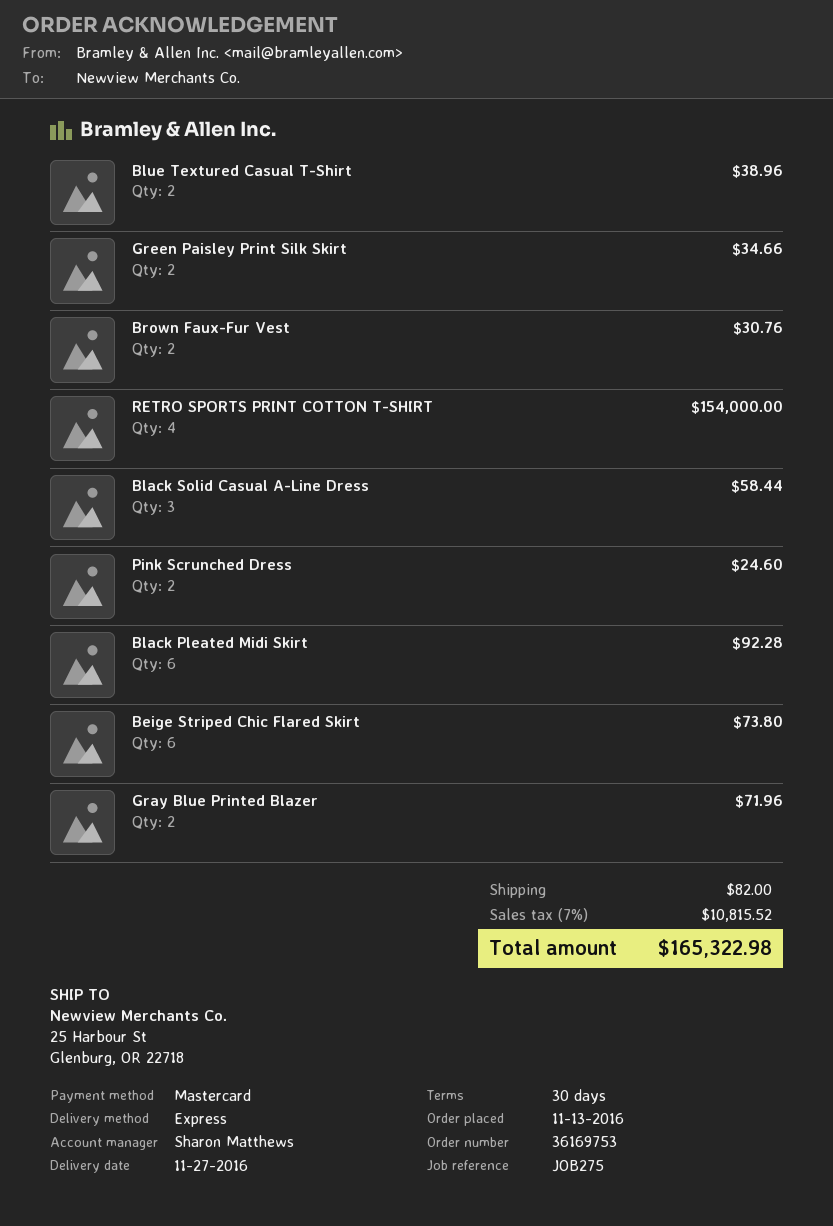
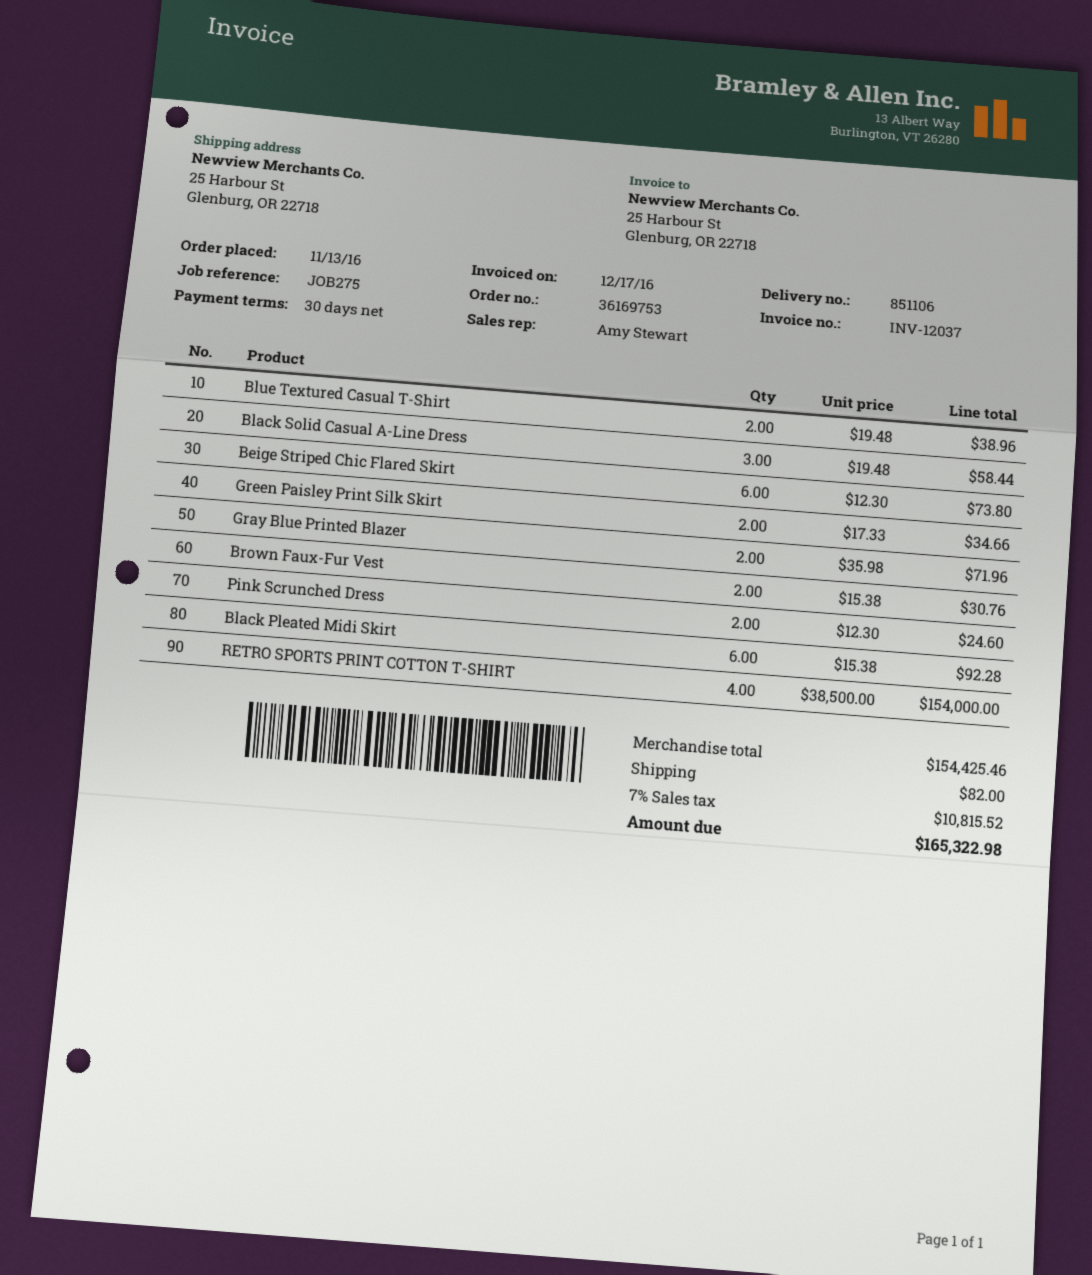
sales rep: Sharon Matthews -> Amy Stewart

